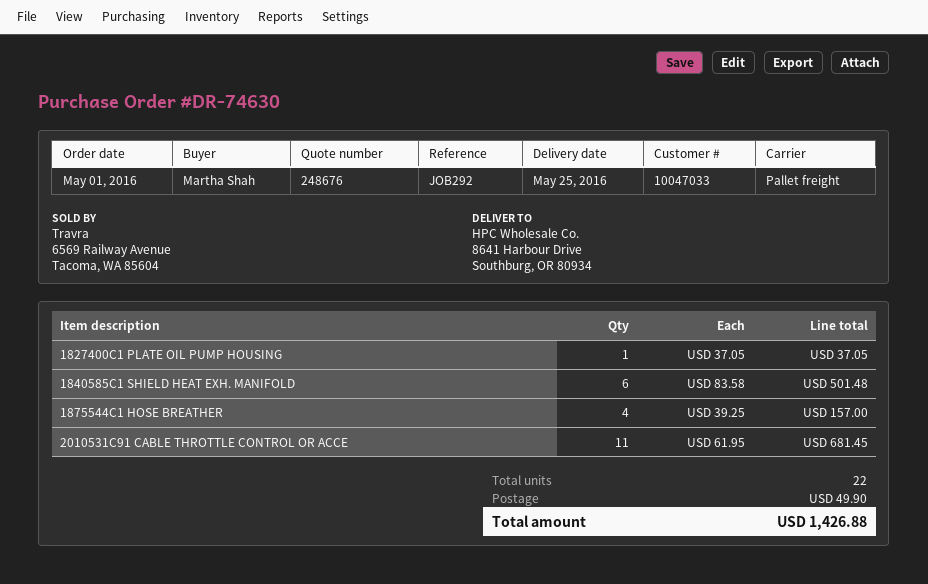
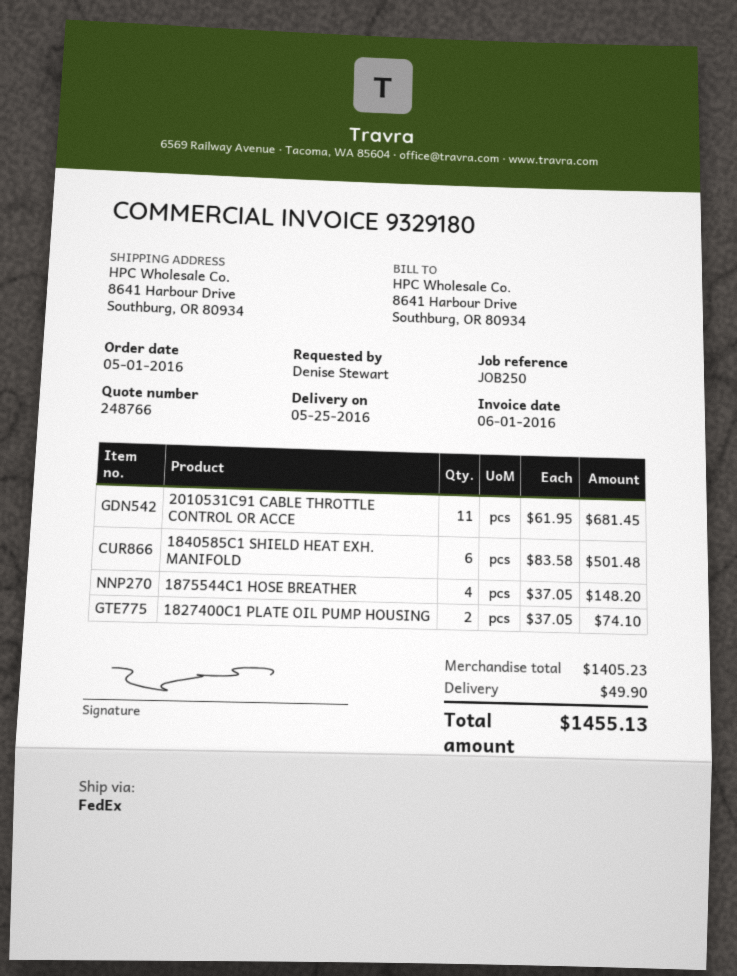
quote number: 248676 -> 248766
reference: JOB292 -> JOB250
ordered by: Martha Shah -> Denise Stewart
shipping method: pallet freight -> FedEx
1827400C1 PLATE OIL PUMP HOUSING: 1 x 37.05 = 37.05 -> 2 x 37.05 = 74.10
1875544C1 HOSE BREATHER: 4 x 39.25 = 157.00 -> 4 x 37.05 = 148.20
total: 1426.88 -> 1455.13

